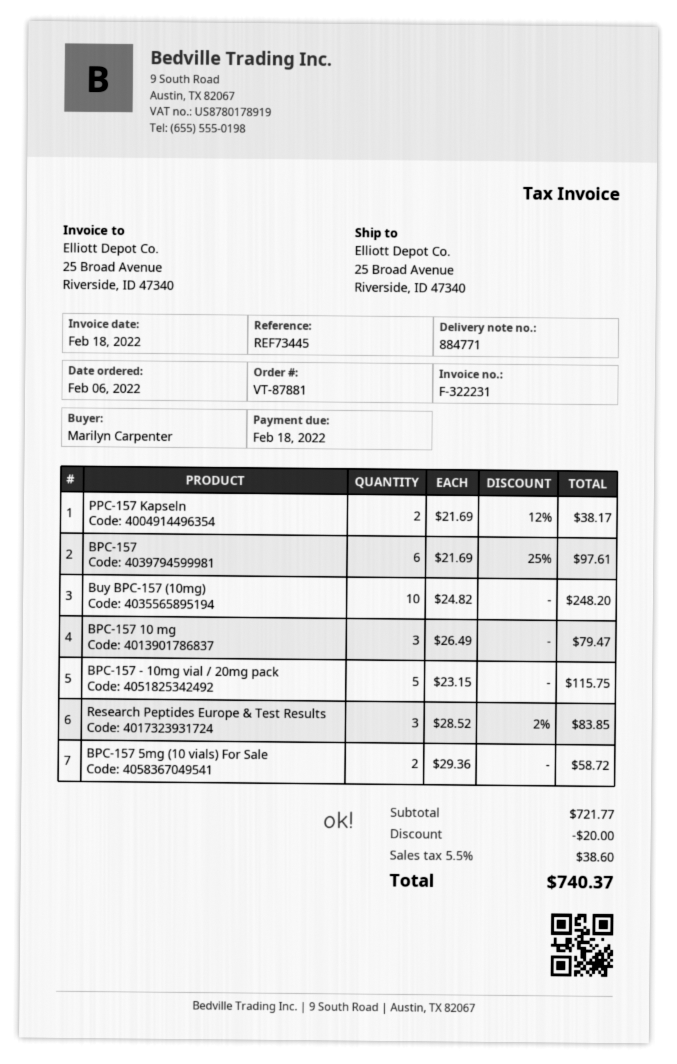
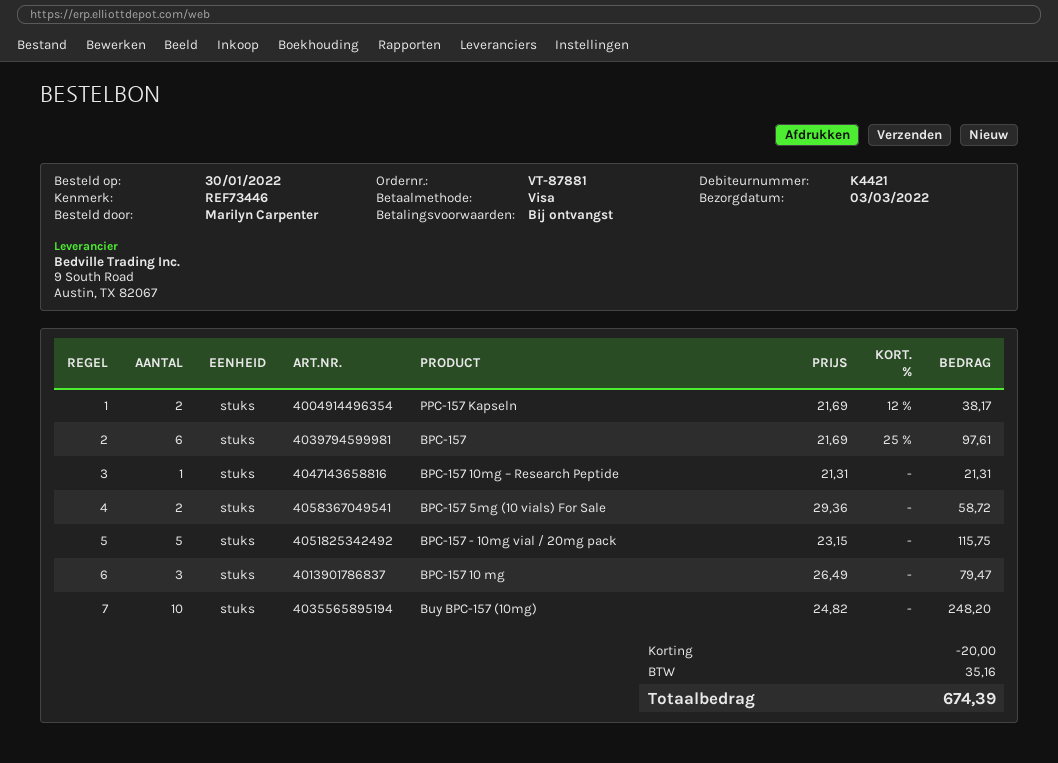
order date: 2022-02-06 -> 2022-01-30
reference: REF73445 -> REF73446
Research Peptides Europe & Test Results: 3 x 28.52 - 2% = 83.85 -> none
BPC-157 10mg – Research Peptide: none -> 1 x 21.31 = 21.31
tax: 38.60 -> 35.16
total: 740.37 -> 674.39

